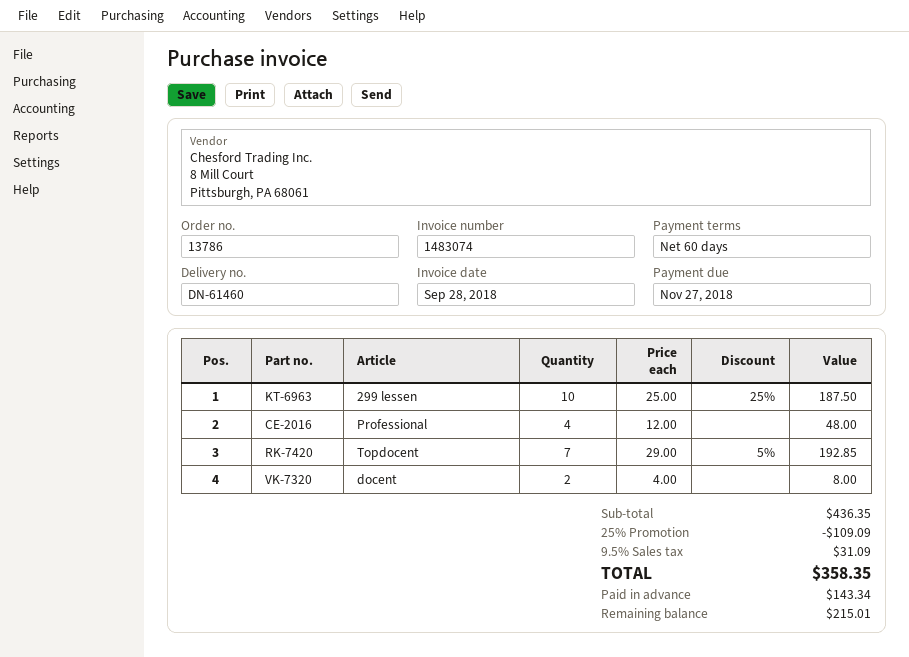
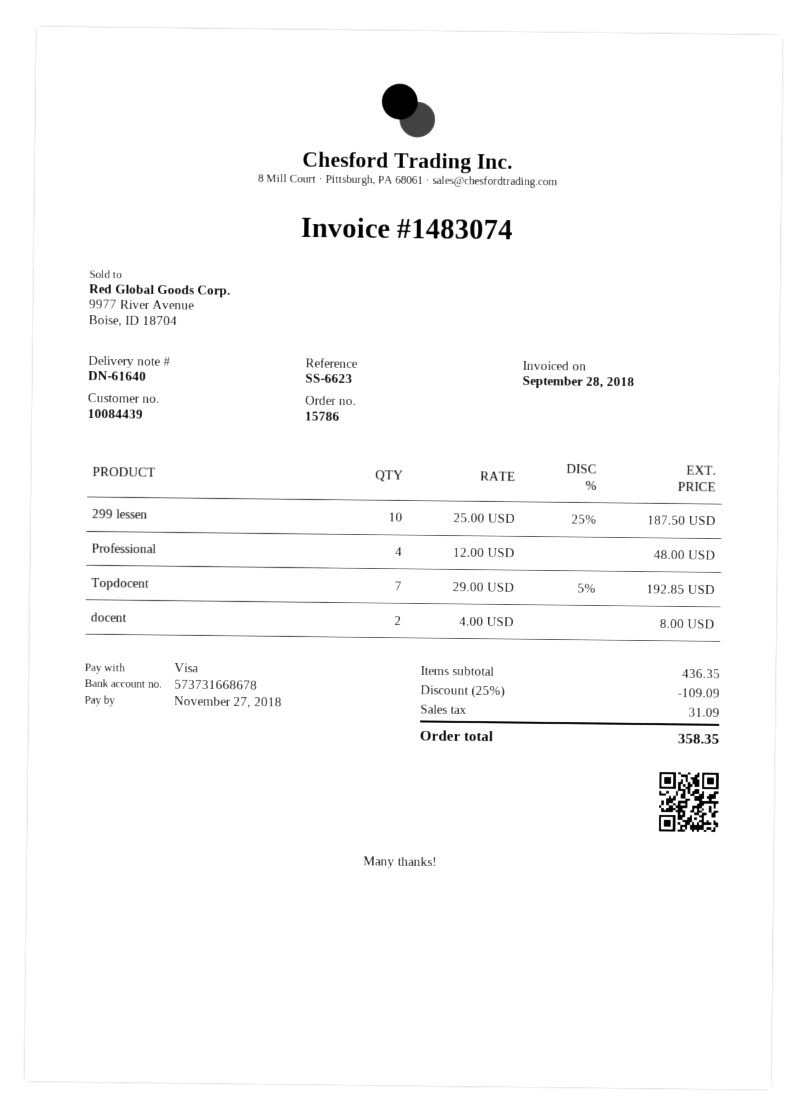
order number: 13786 -> 15786
delivery note number: DN-61460 -> DN-61640

